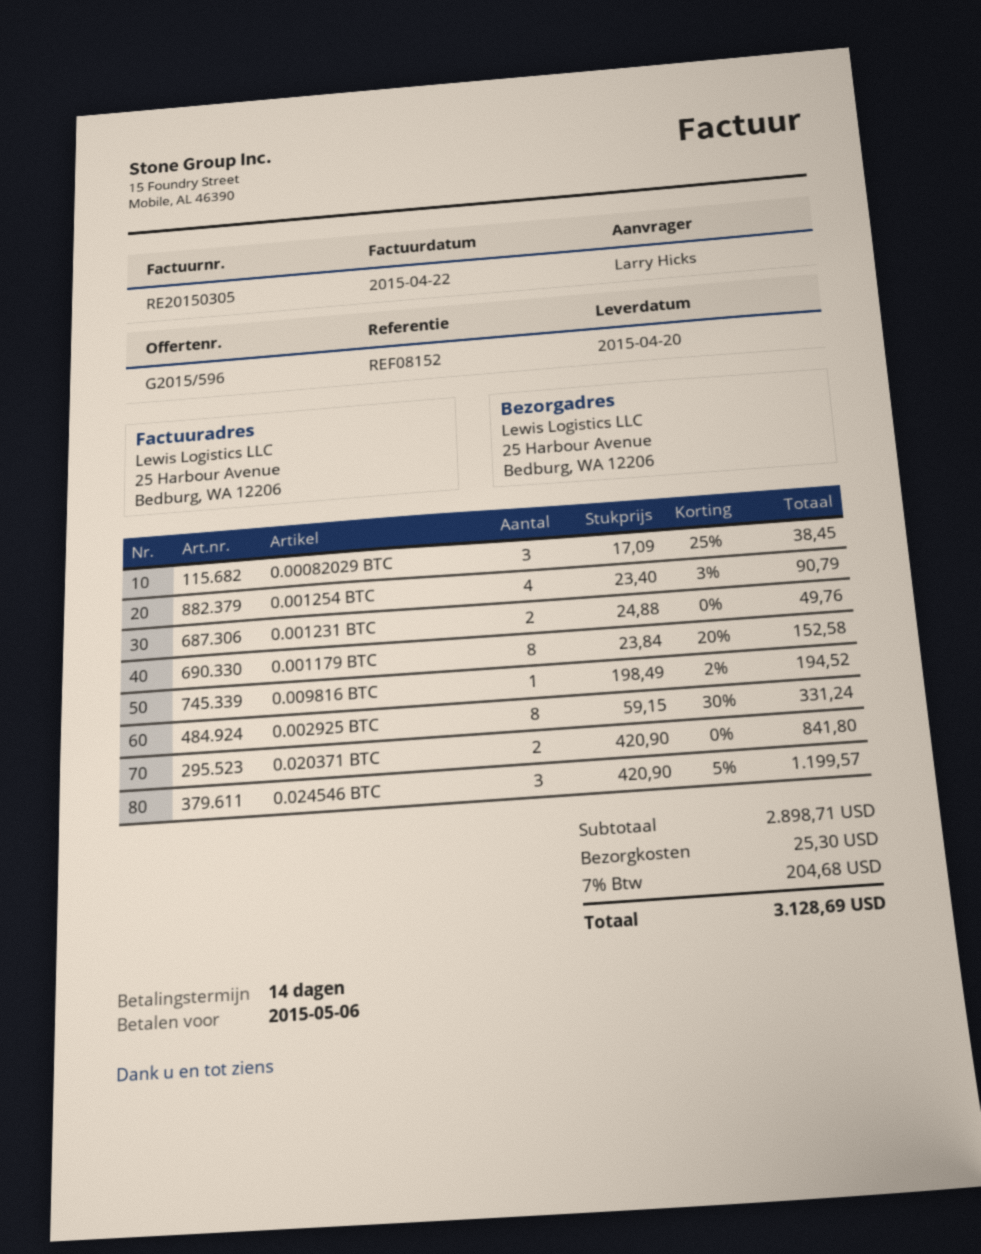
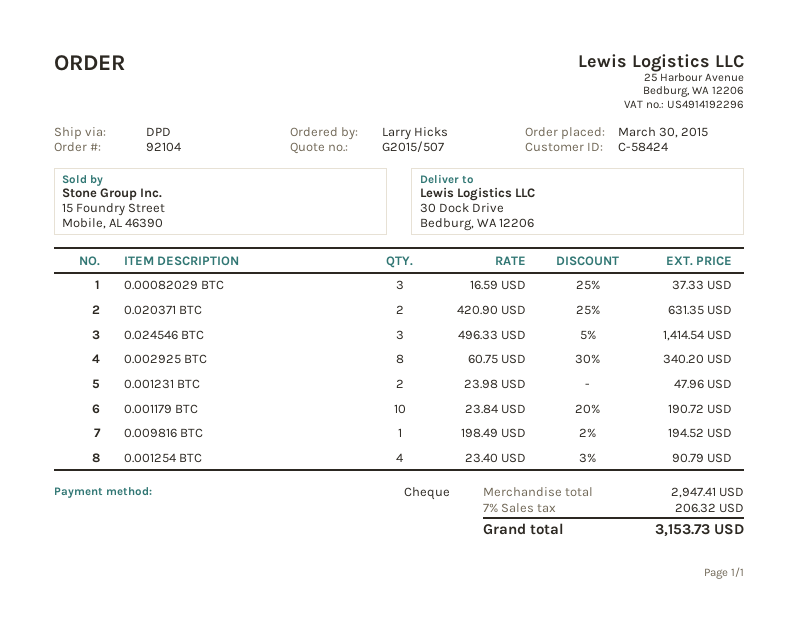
quote number: G2015/596 -> G2015/507
ship to: 25 Harbour Avenue, Bedburg, WA 12206 -> 30 Dock Drive, Bedburg, WA 12206
0.00082029 BTC: 3 x 17.09 - 25% = 38.45 -> 3 x 16.59 - 25% = 37.33
0.001231 BTC: 2 x 24.88 = 49.76 -> 2 x 23.98 = 47.96
0.001179 BTC: 8 x 23.84 - 20% = 152.58 -> 10 x 23.84 - 20% = 190.72
0.002925 BTC: 8 x 59.15 - 30% = 331.24 -> 8 x 60.75 - 30% = 340.20
0.020371 BTC: 2 x 420.90 = 841.80 -> 2 x 420.90 - 25% = 631.35
0.024546 BTC: 3 x 420.90 - 5% = 1199.57 -> 3 x 496.33 - 5% = 1414.54
subtotal: 2898.71 -> 2947.41
shipping: 25.30 -> none
tax: 7% = 204.68 -> 7% = 206.32
total: 3128.69 -> 3153.73

